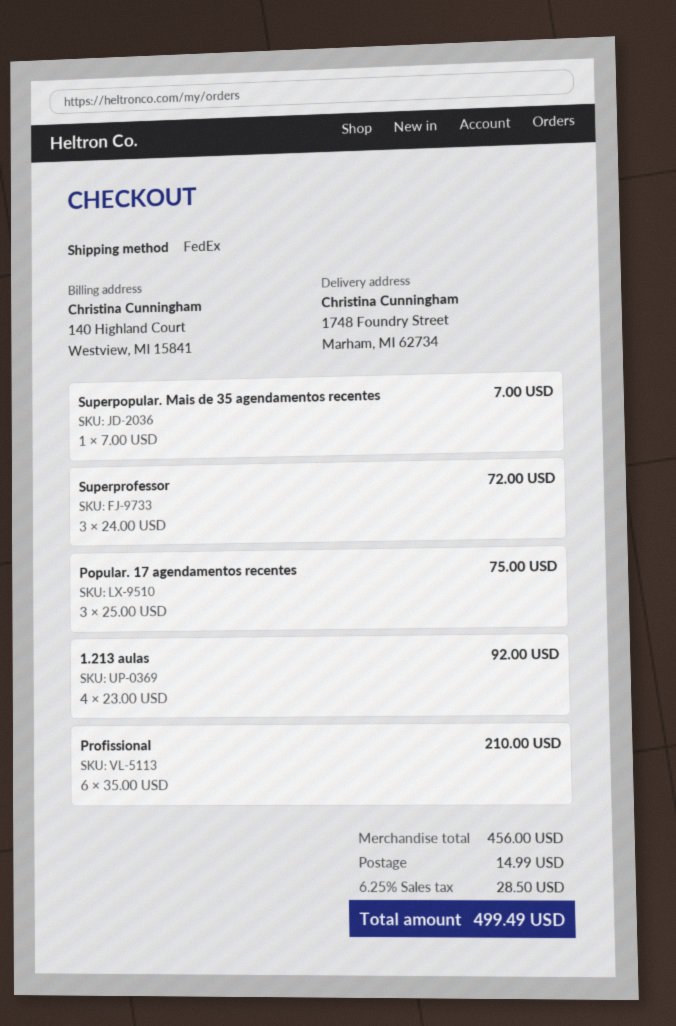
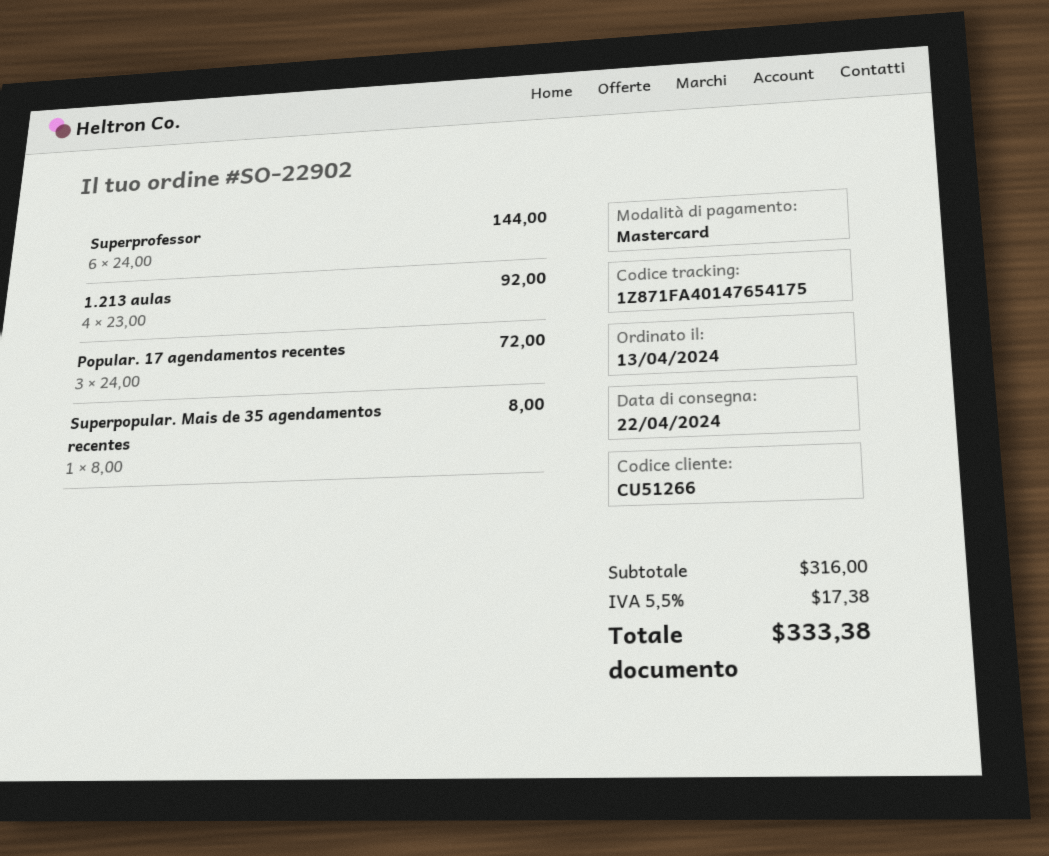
Superpopular. Mais de 35 agendamentos recentes: 1 x 7.00 = 7.00 -> 1 x 8.00 = 8.00
Superprofessor: 3 x 24.00 = 72.00 -> 6 x 24.00 = 144.00
Popular. 17 agendamentos recentes: 3 x 25.00 = 75.00 -> 3 x 24.00 = 72.00
Profissional: 6 x 35.00 = 210.00 -> none
subtotal: 456.00 -> 316.00
shipping: 14.99 -> none
tax: 6.25% = 28.50 -> 5.5% = 17.38
total: 499.49 -> 333.38

